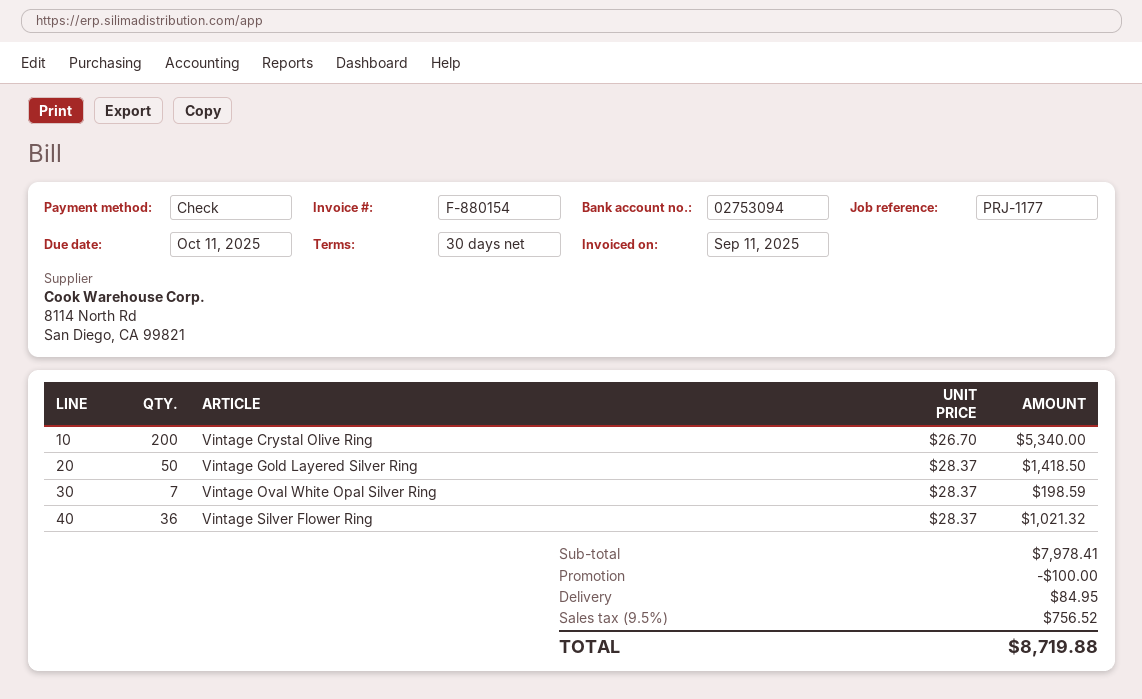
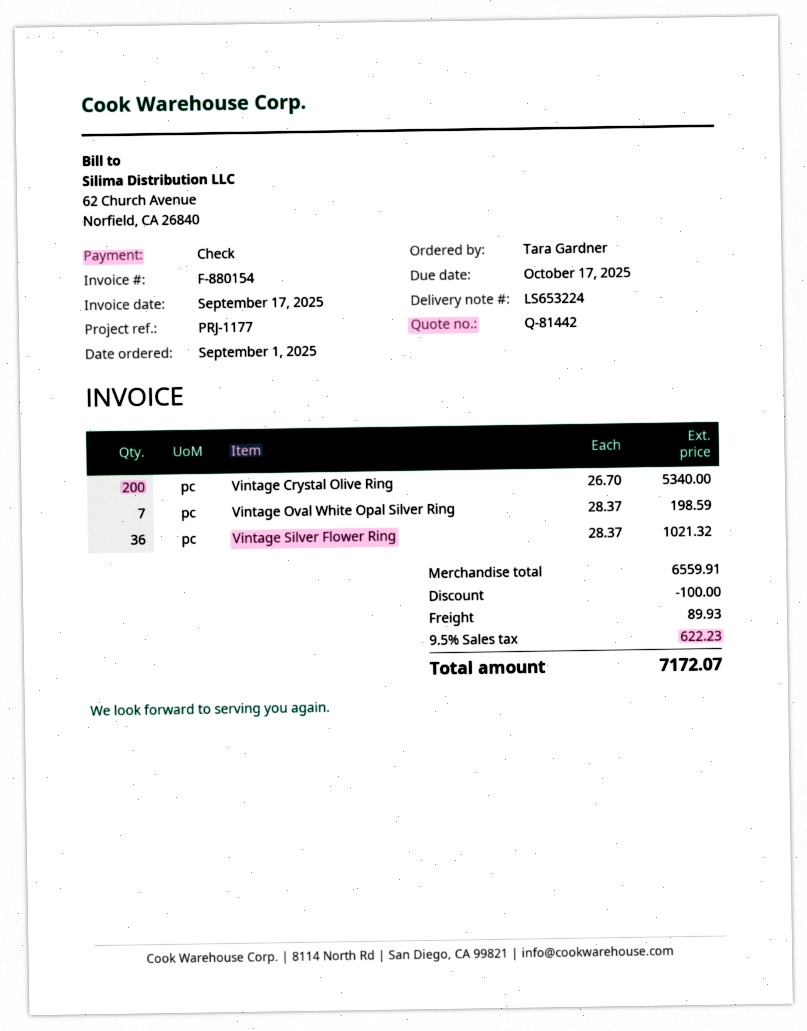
invoice date: 2025-09-11 -> 2025-09-17
due date: 2025-10-11 -> 2025-10-17
Vintage Gold Layered Silver Ring: 50 x 28.37 = 1418.50 -> none
subtotal: 7978.41 -> 6559.91
shipping: 84.95 -> 89.93
tax: 9.5% = 756.52 -> 9.5% = 622.23
total: 8719.88 -> 7172.07

